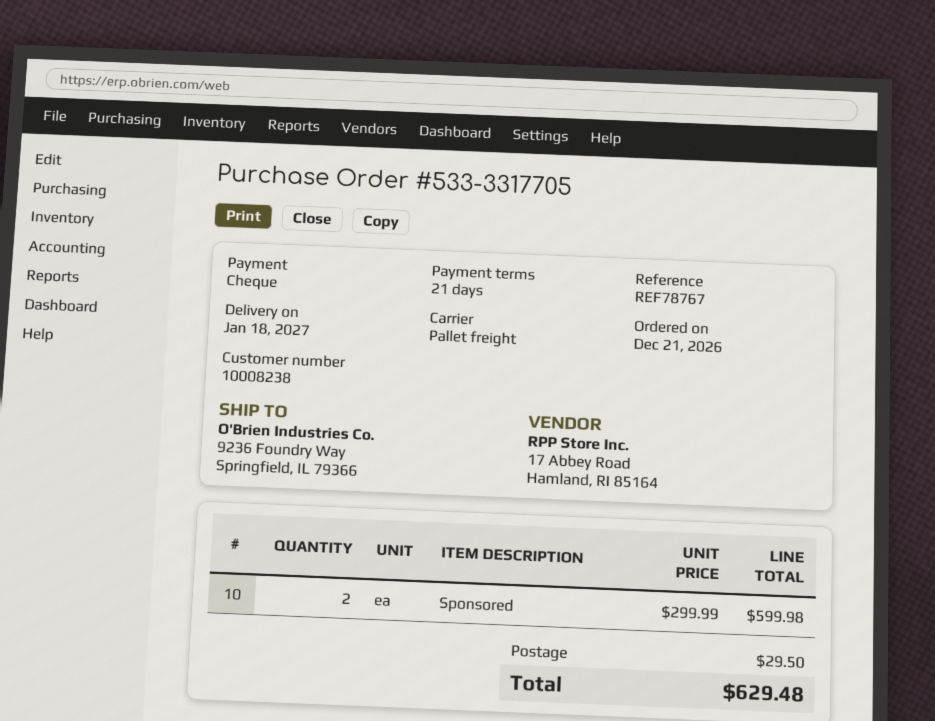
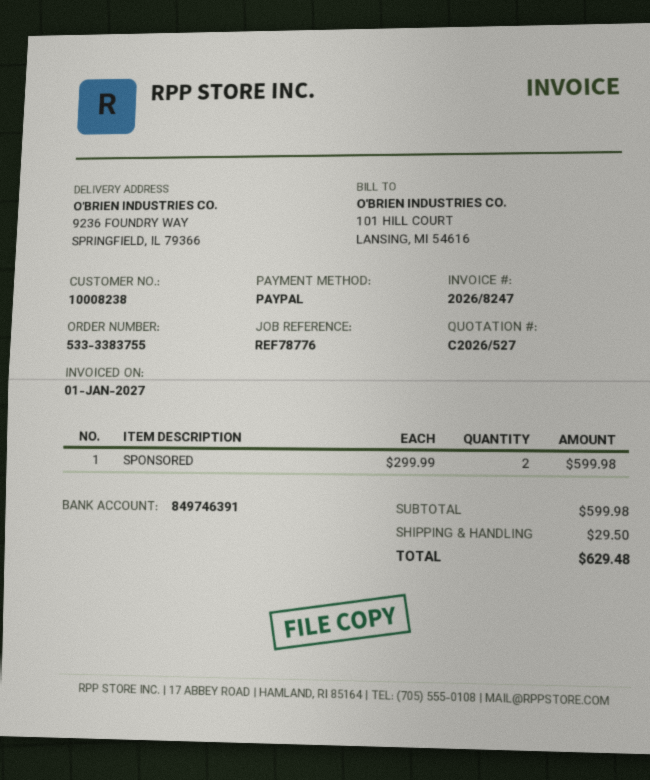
order number: 533-3317705 -> 533-3383755
reference: REF78767 -> REF78776
payment method: cheque -> PayPal

